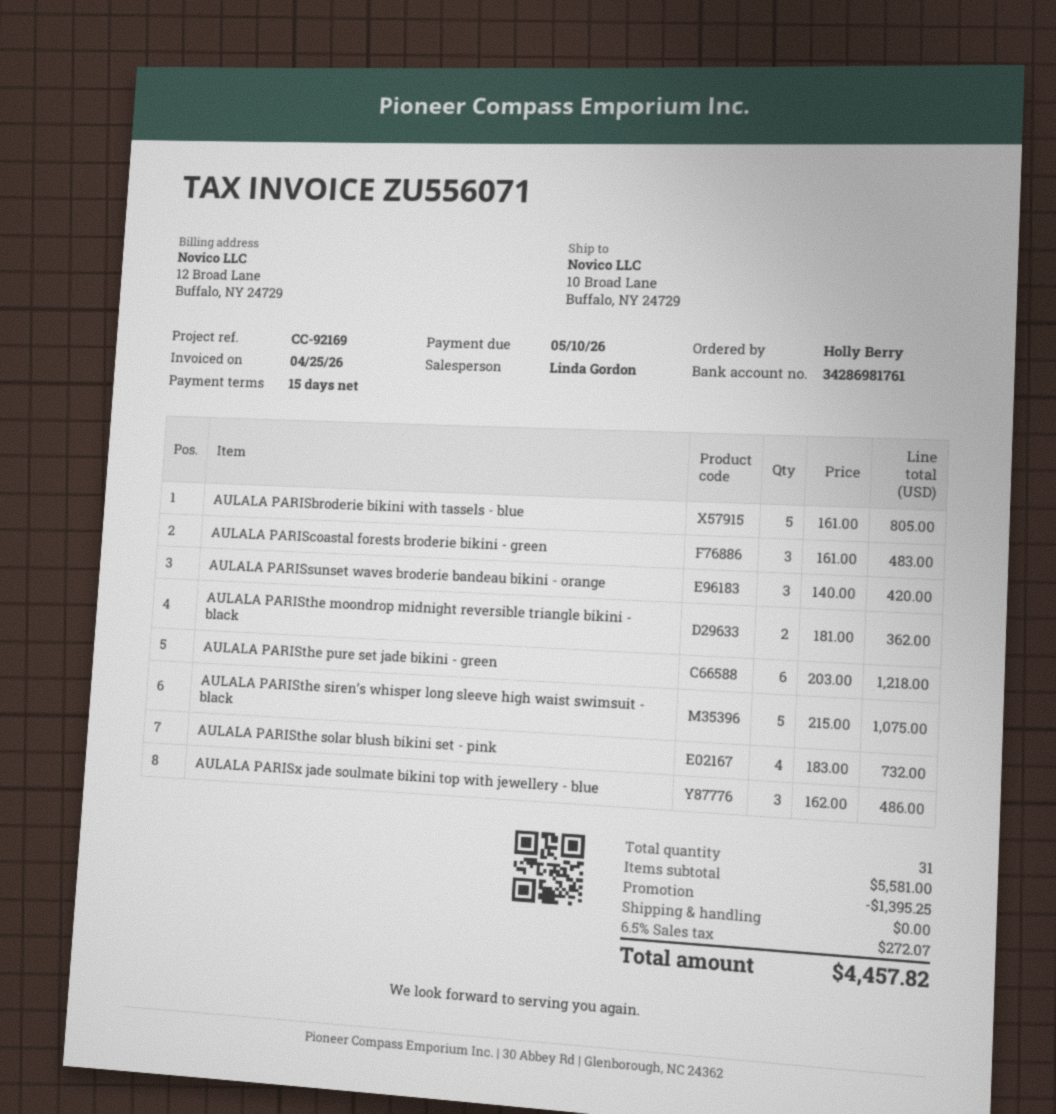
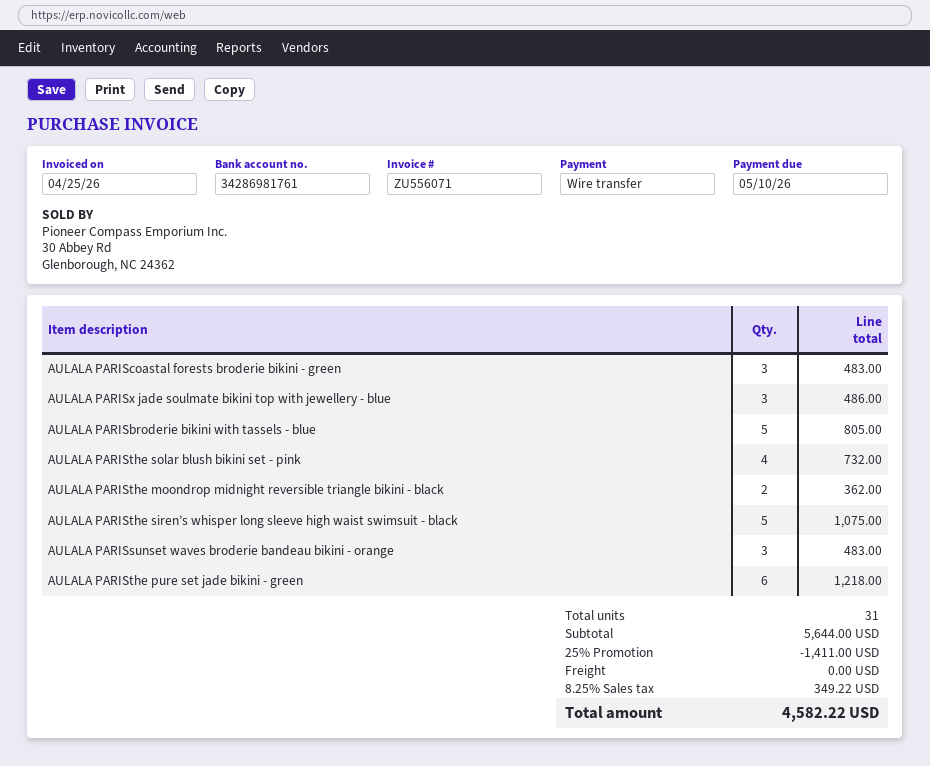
AULALA PARISsunset waves broderie bandeau bikini - orange: 3 for 420.00 -> 3 for 483.00
subtotal: 5581.00 -> 5644.00
discount: 1395.25 -> 1411.00
tax: 6.5% = 272.07 -> 8.25% = 349.22
total: 4457.82 -> 4582.22

